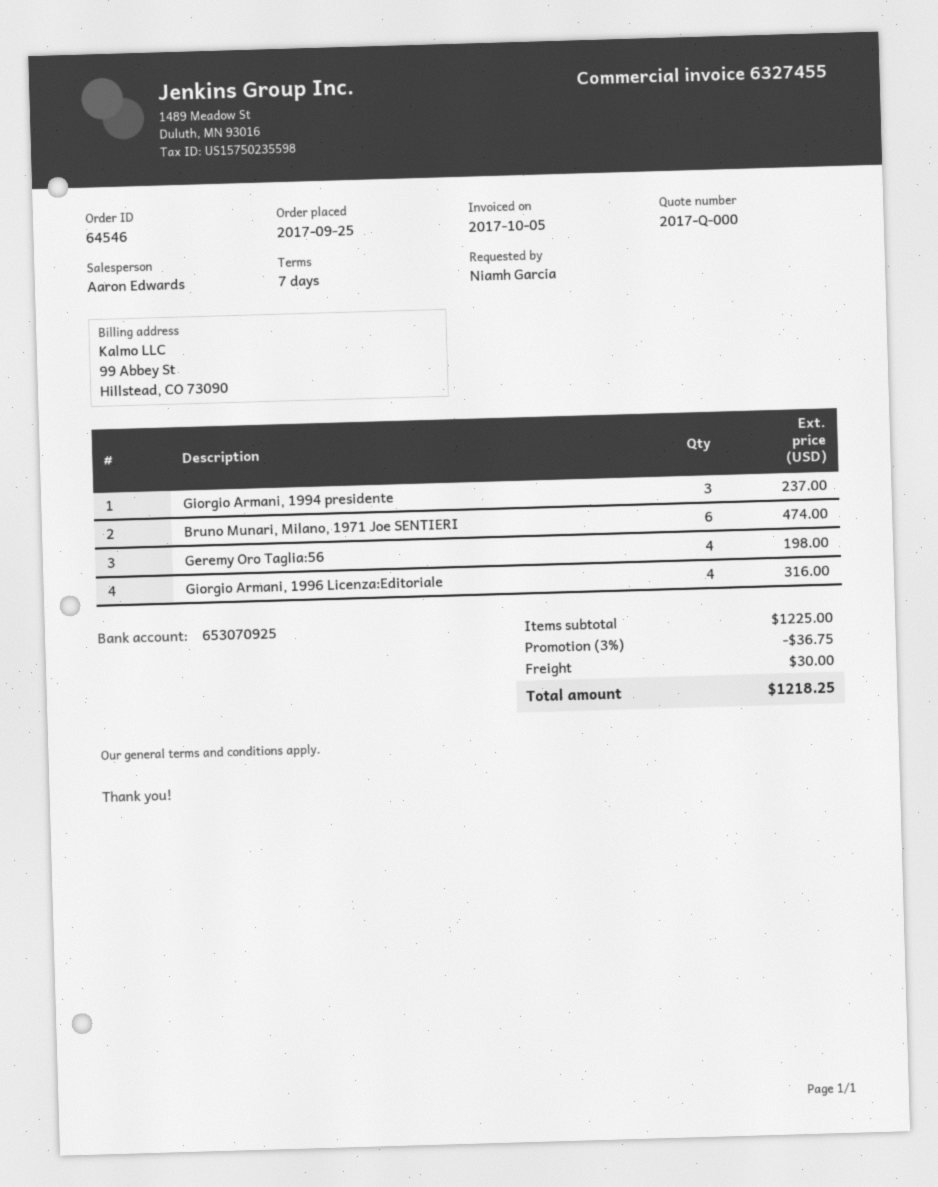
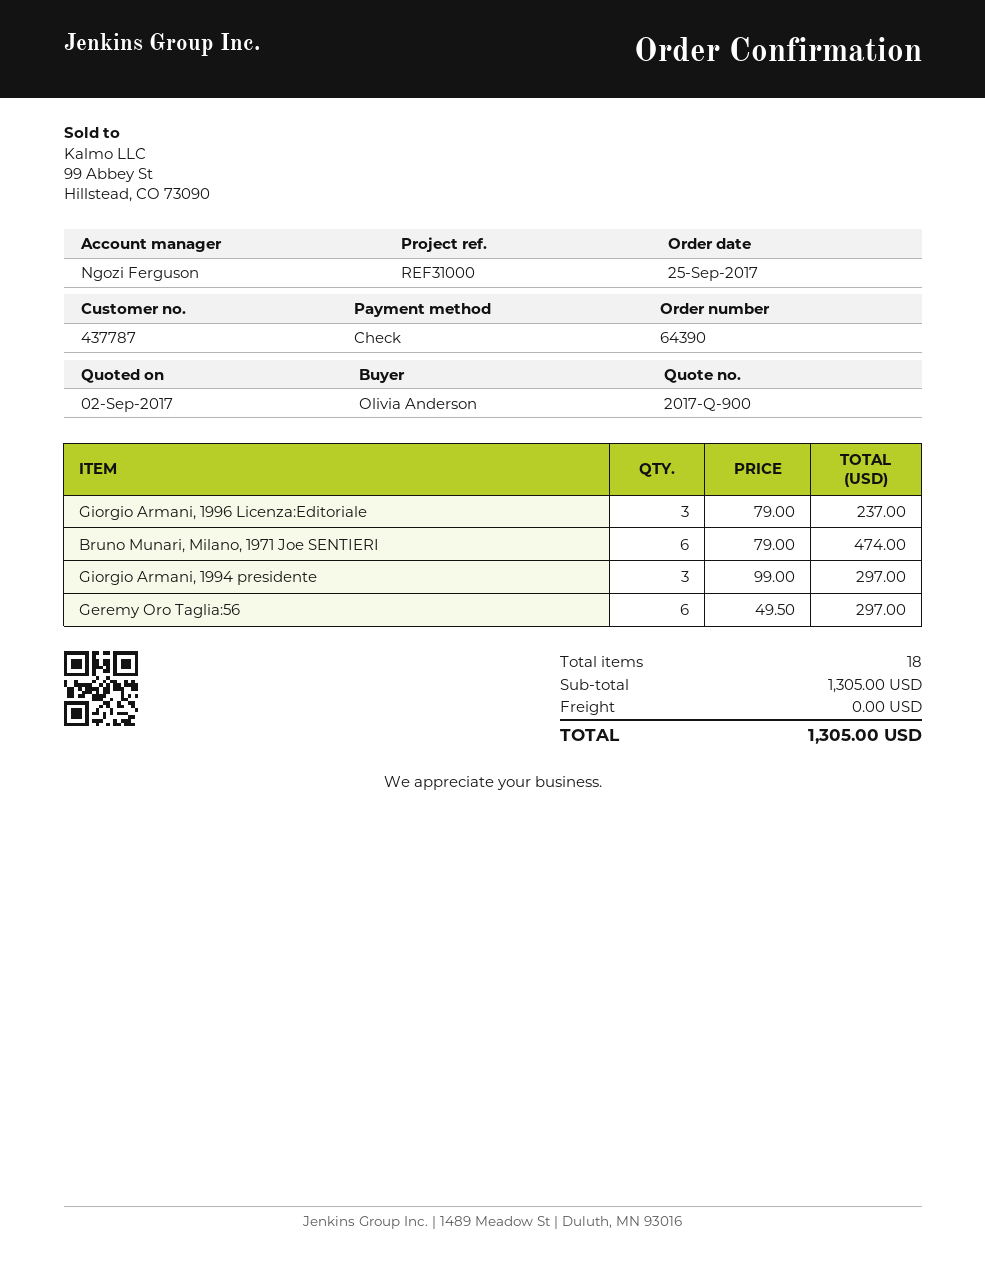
quote number: 2017-Q-000 -> 2017-Q-900
order number: 64546 -> 64390
ordered by: Niamh Garcia -> Olivia Anderson
sales rep: Aaron Edwards -> Ngozi Ferguson
Giorgio Armani, 1994 presidente: 3 for 237.00 -> 3 for 297.00
Geremy Oro Taglia:56: 4 for 198.00 -> 6 for 297.00
Giorgio Armani, 1996 Licenza:Editoriale: 4 for 316.00 -> 3 for 237.00
subtotal: 1225.00 -> 1305.00
discount: 3% = 36.75 -> none
shipping: 30.00 -> 0.00
total: 1218.25 -> 1305.00

